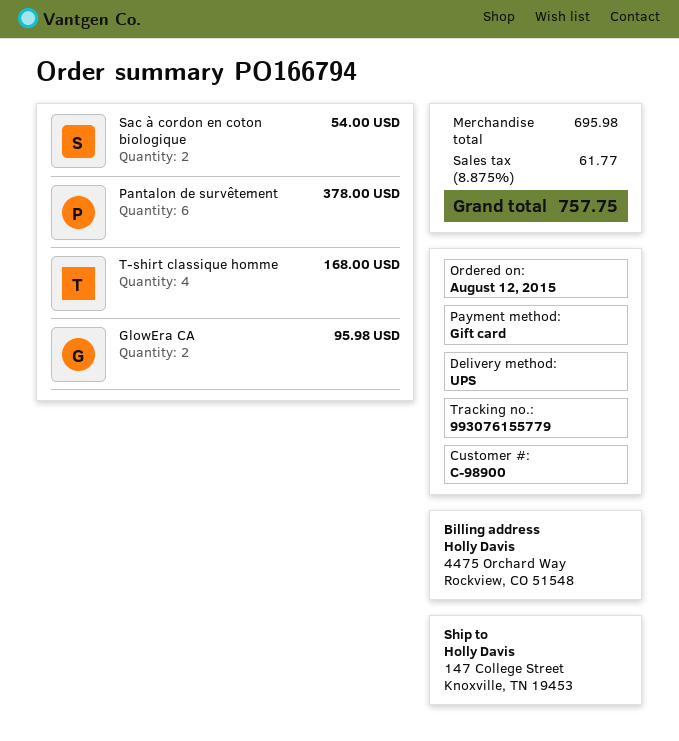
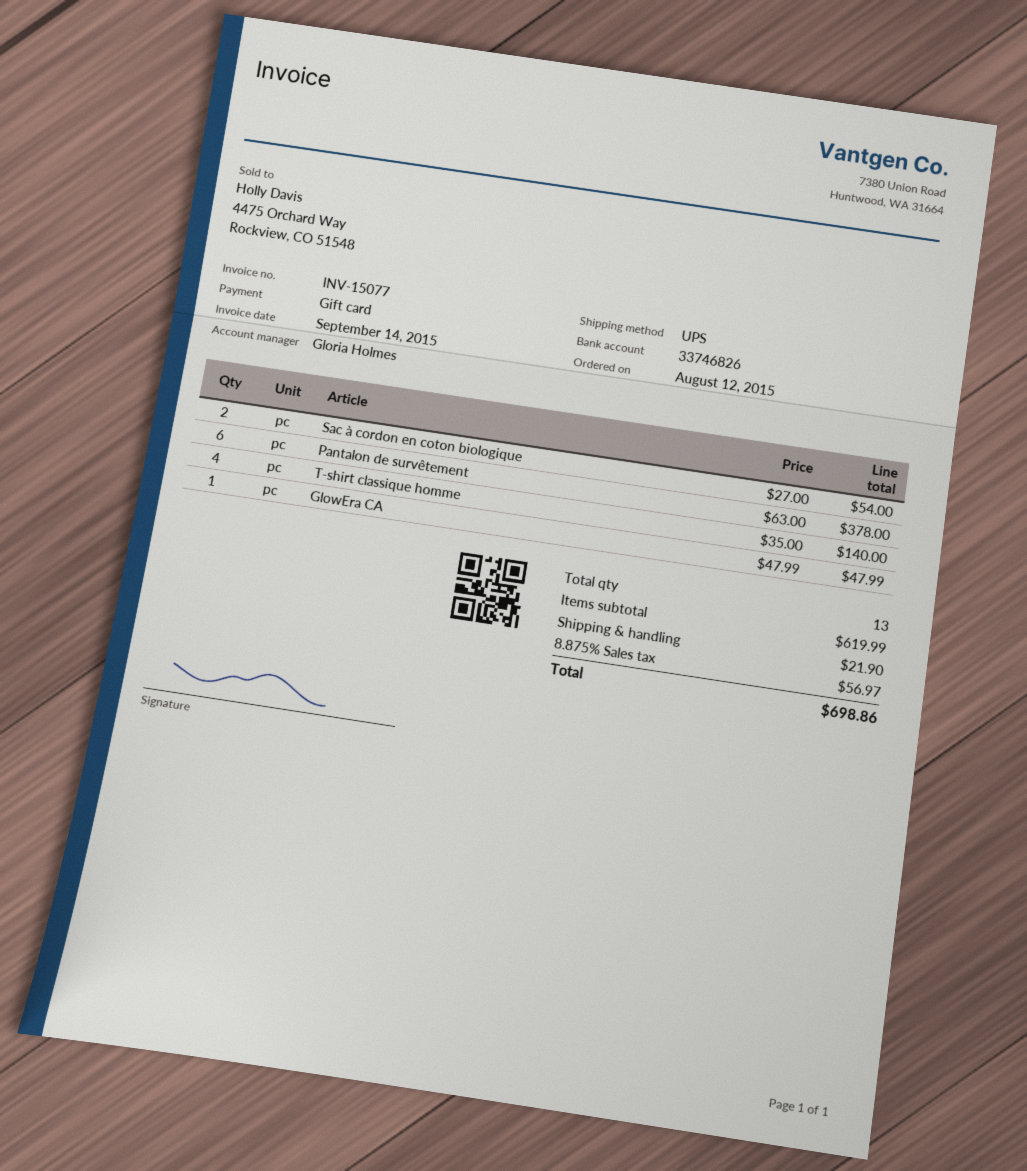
T-shirt classique homme: 4 for 168.00 -> 4 for 140.00
GlowEra CA: 2 for 95.98 -> 1 for 47.99
subtotal: 695.98 -> 619.99
shipping: none -> 21.90
tax: 8.875% = 61.77 -> 8.875% = 56.97
total: 757.75 -> 698.86

